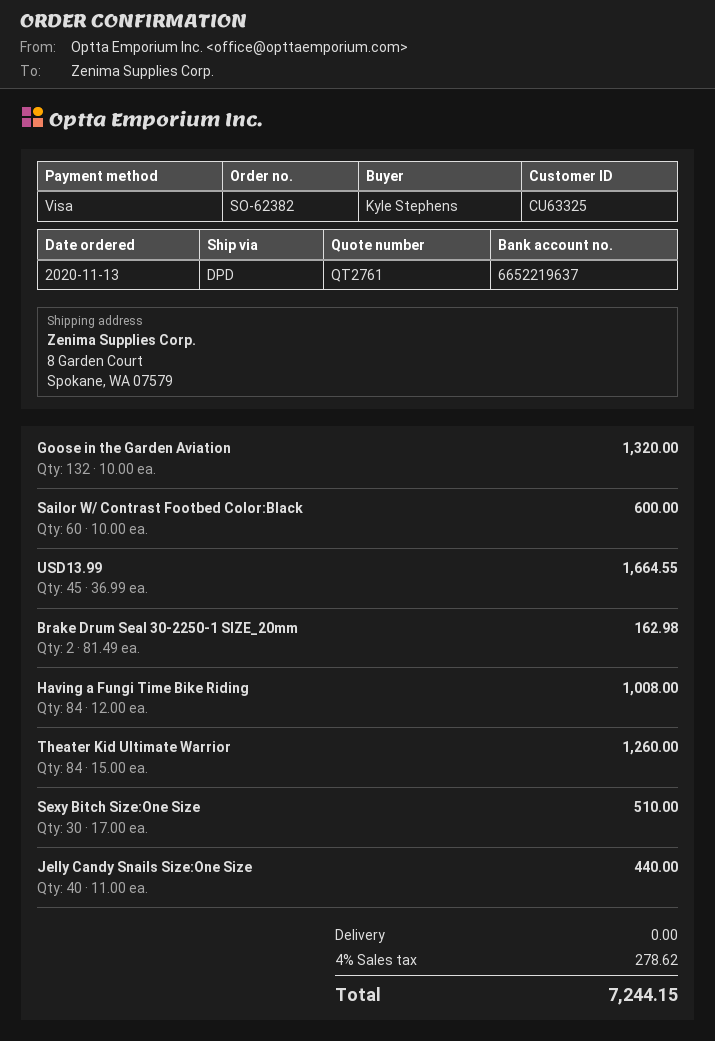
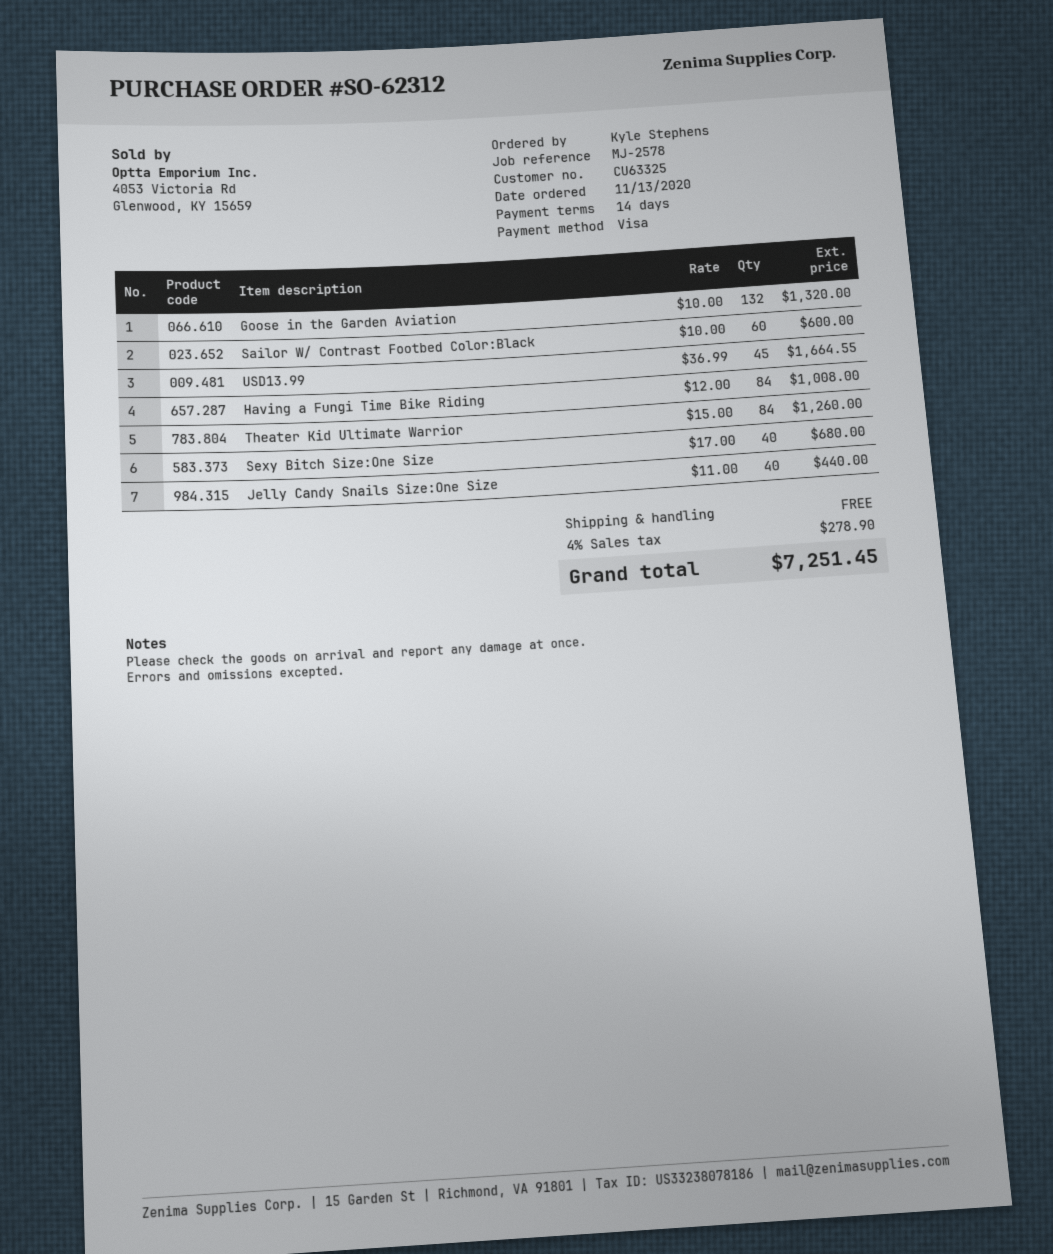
order number: SO-62382 -> SO-62312
Brake Drum Seal 30-2250-1 SIZE_20mm: 2 x 81.49 = 162.98 -> none
Sexy Bitch Size:One Size: 30 x 17.00 = 510.00 -> 40 x 17.00 = 680.00
tax: 4% = 278.62 -> 4% = 278.90
total: 7244.15 -> 7251.45

